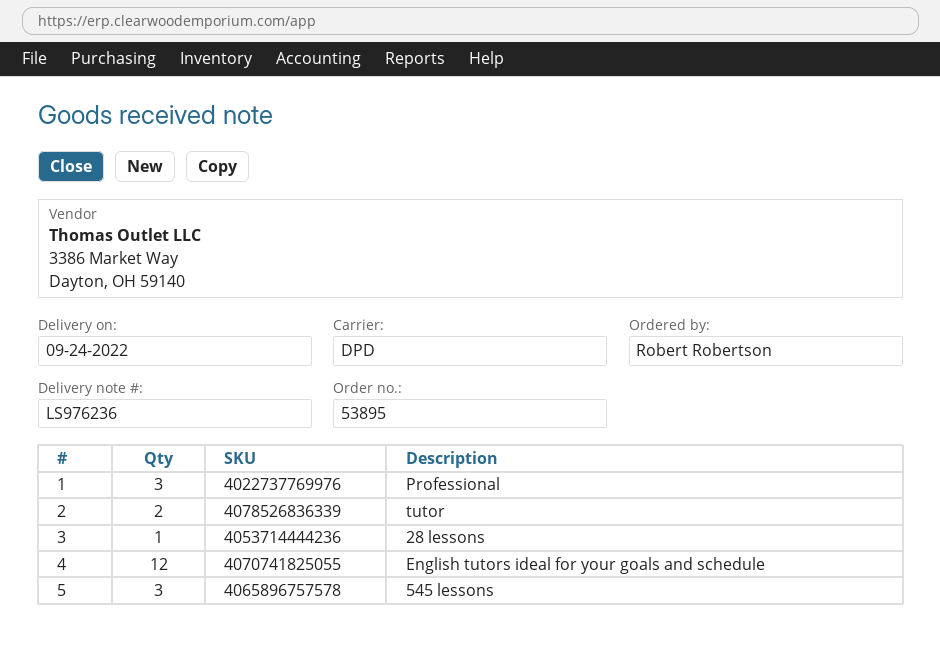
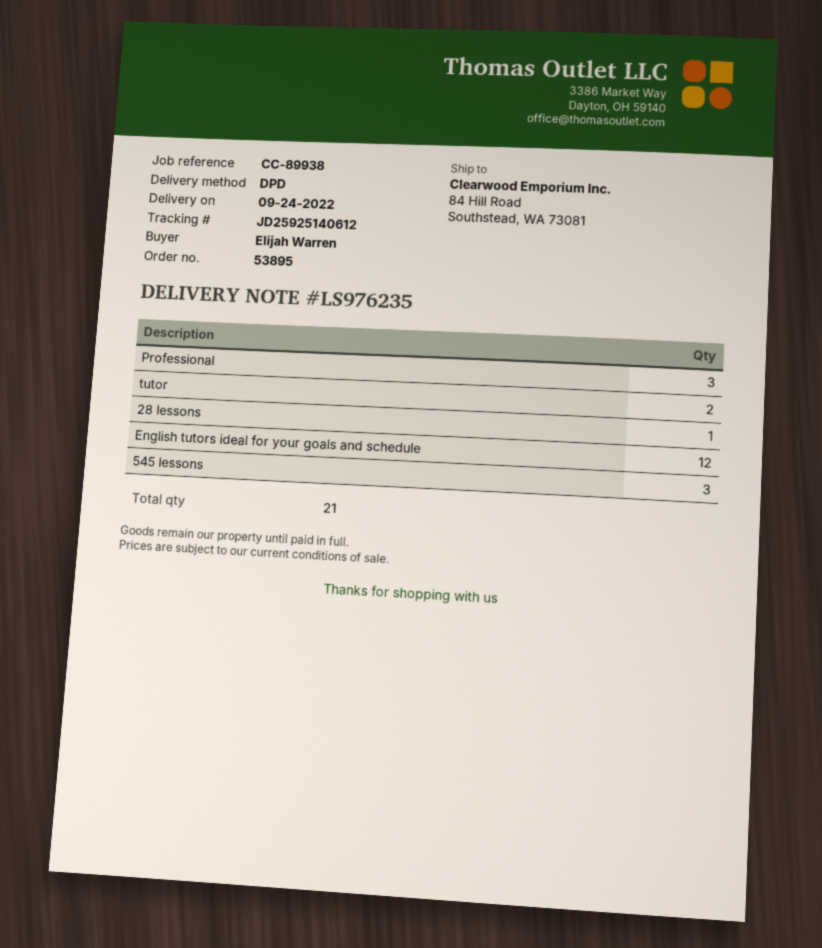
delivery note number: LS976236 -> LS976235
ordered by: Robert Robertson -> Elijah Warren

